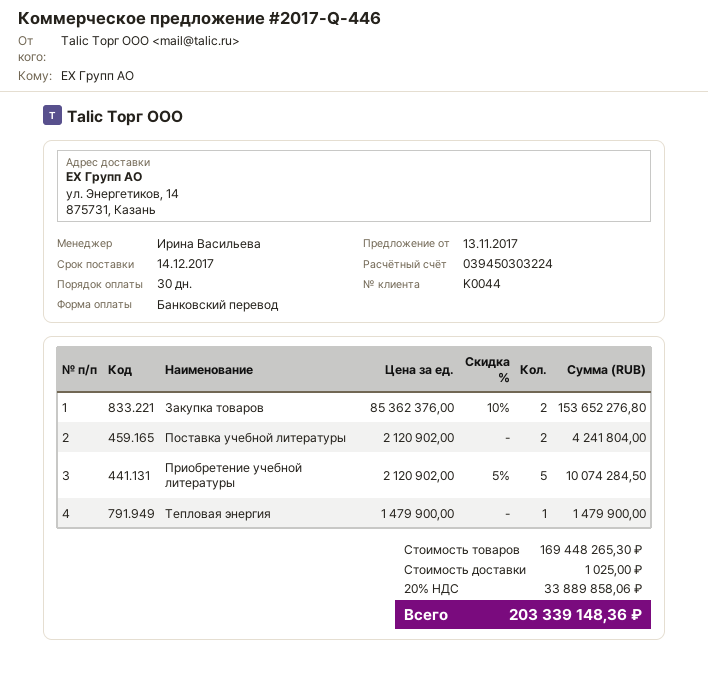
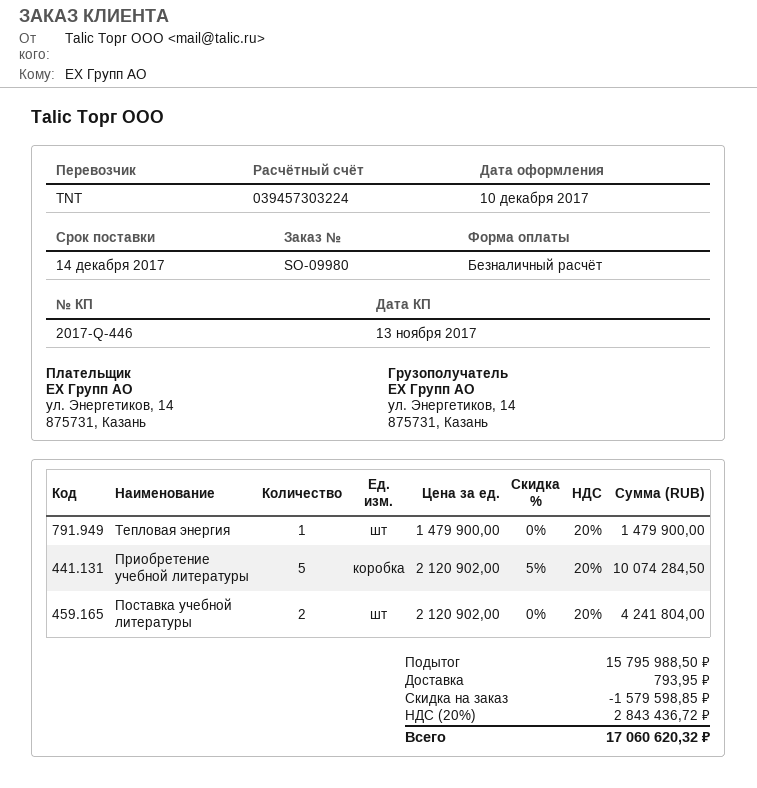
bank account: 039450303224 -> 039457303224
Закупка товаров: 2 x 85362376.00 - 10% = 153652276.80 -> none
subtotal: 169448265.30 -> 15795988.50
discount: none -> 1579598.85
shipping: 1025.00 -> 793.95
tax: 20% = 33889858.06 -> 20% = 2843436.72
total: 203339148.36 -> 17060620.32

